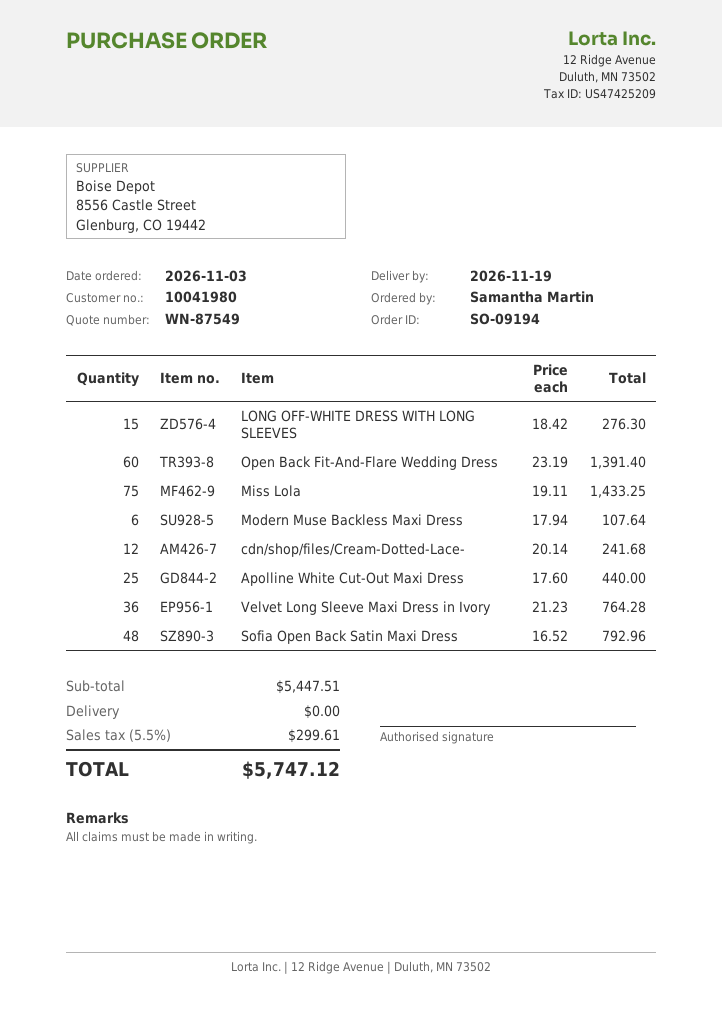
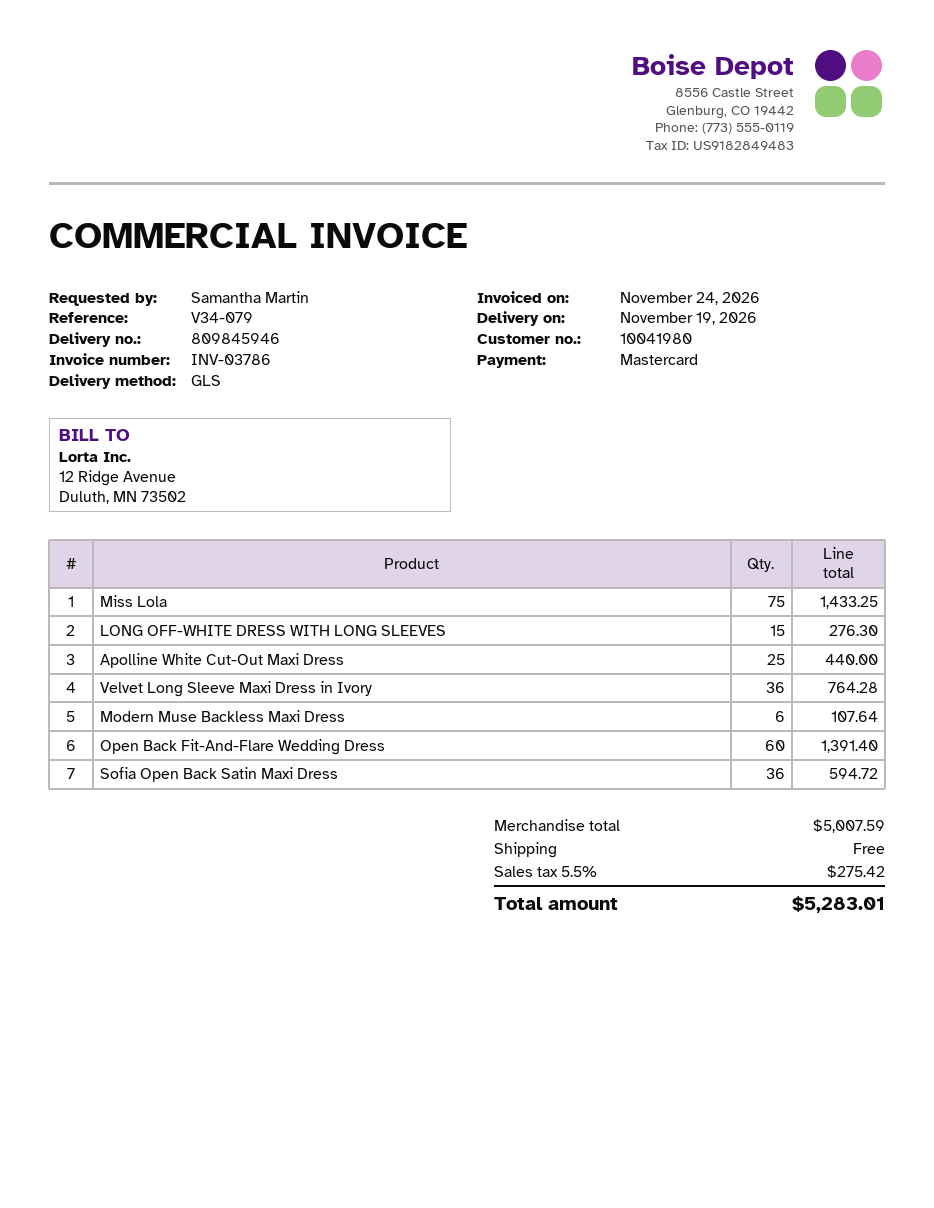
cdn/shop/files/Cream-Dotted-Lace-: 12 for 241.68 -> none
Sofia Open Back Satin Maxi Dress: 48 for 792.96 -> 36 for 594.72
subtotal: 5447.51 -> 5007.59
tax: 5.5% = 299.61 -> 5.5% = 275.42
total: 5747.12 -> 5283.01

